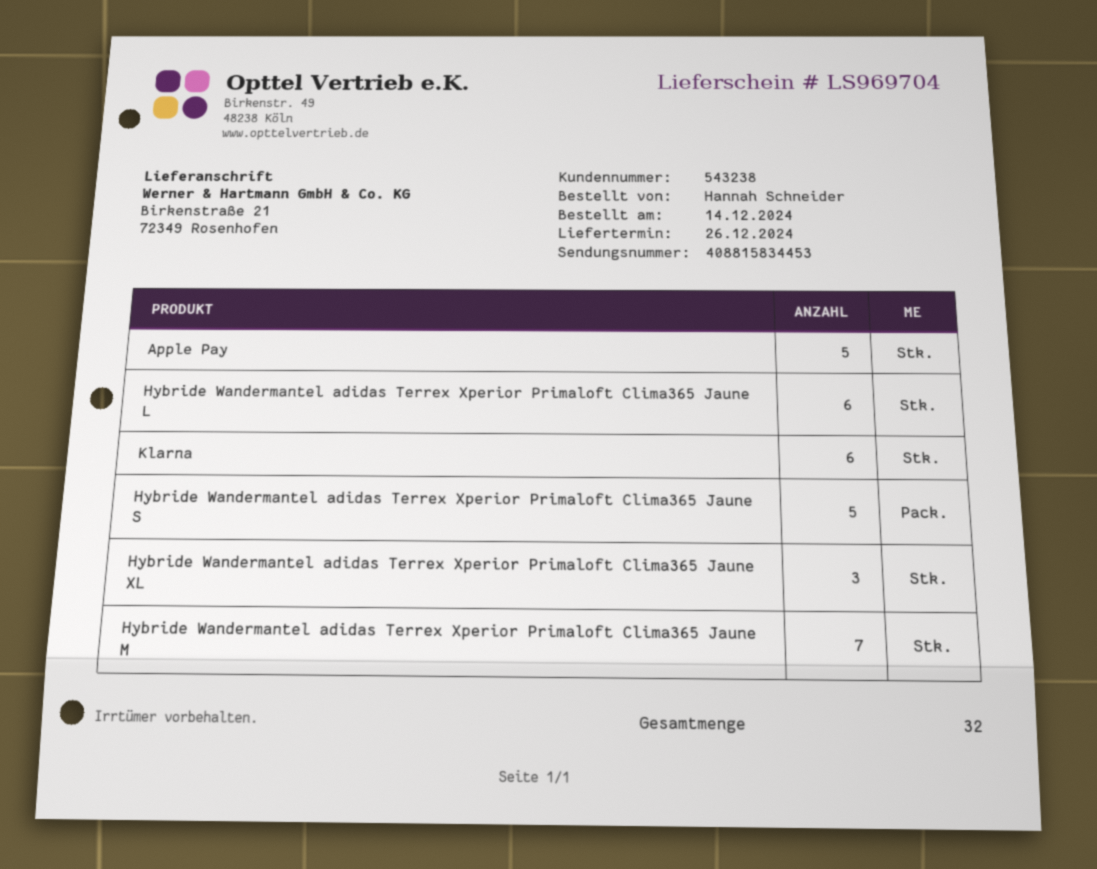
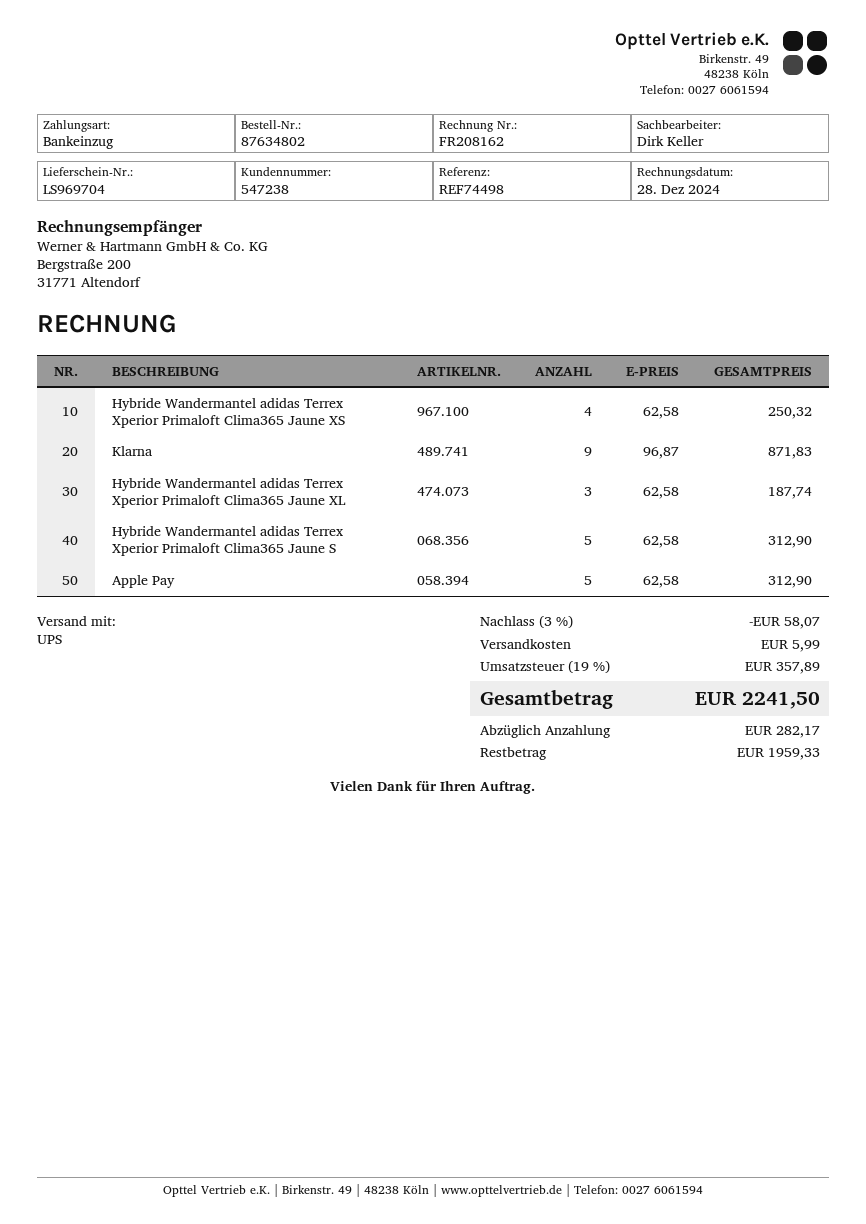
customer number: 543238 -> 547238
Hybride Wandermantel adidas Terrex Xperior Primaloft Clima365 Jaune L: 6 -> none
Klarna: 6 -> 9
Hybride Wandermantel adidas Terrex Xperior Primaloft Clima365 Jaune M: 7 -> none
Hybride Wandermantel adidas Terrex Xperior Primaloft Clima365 Jaune XS: none -> 4

